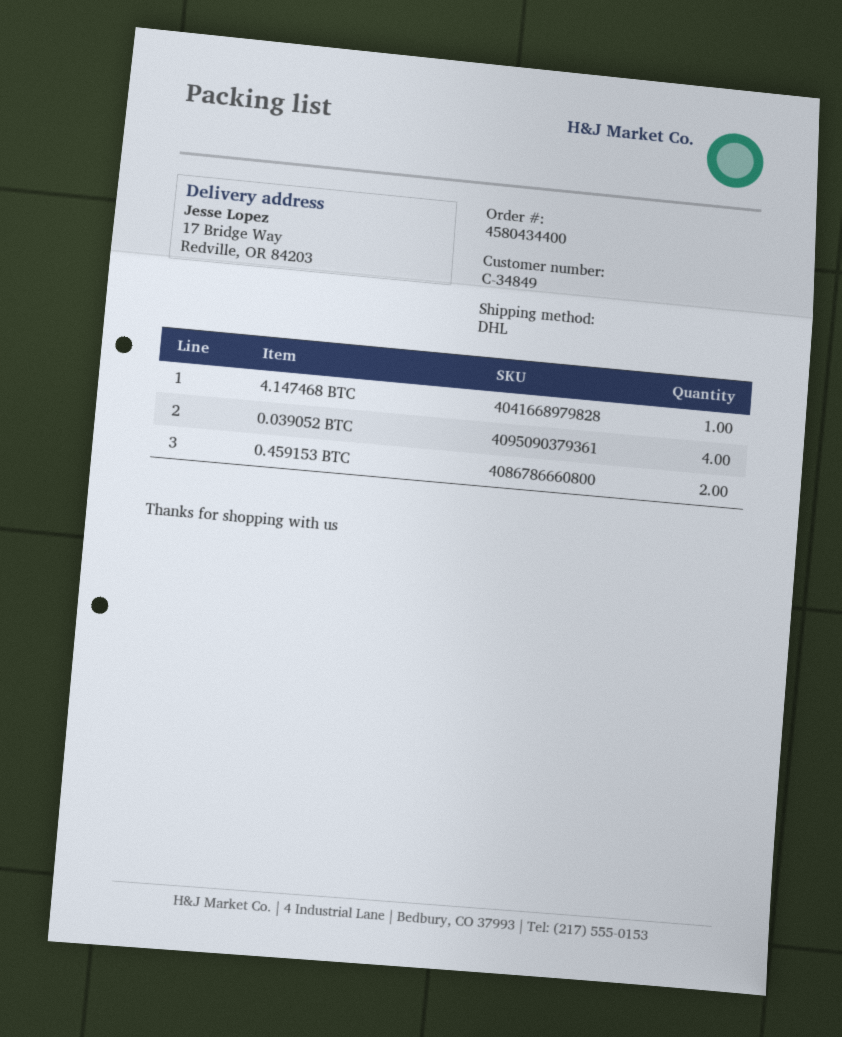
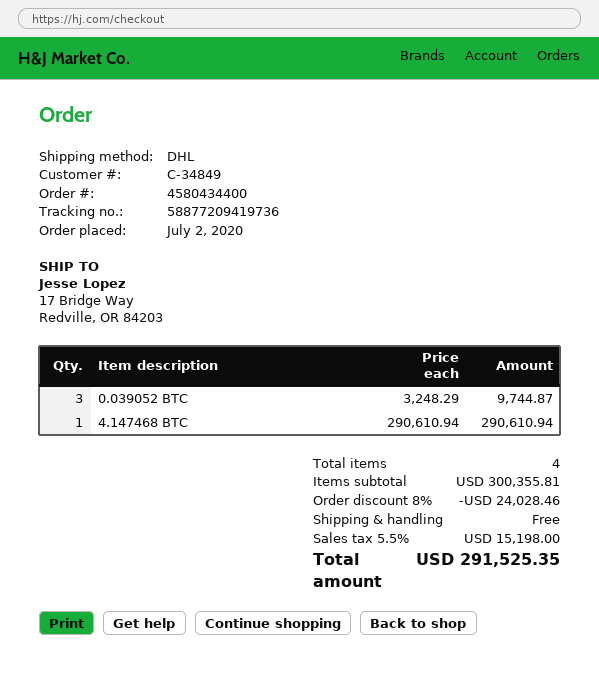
0.039052 BTC: 4 -> 3
0.459153 BTC: 2 -> none

